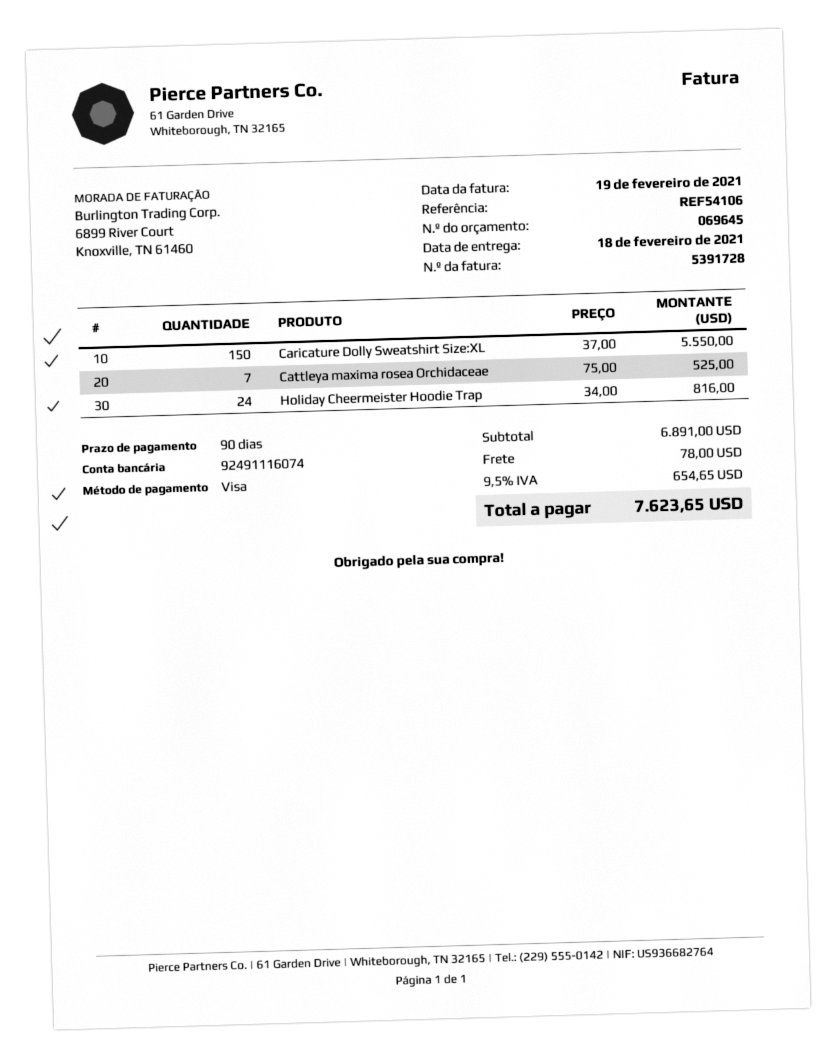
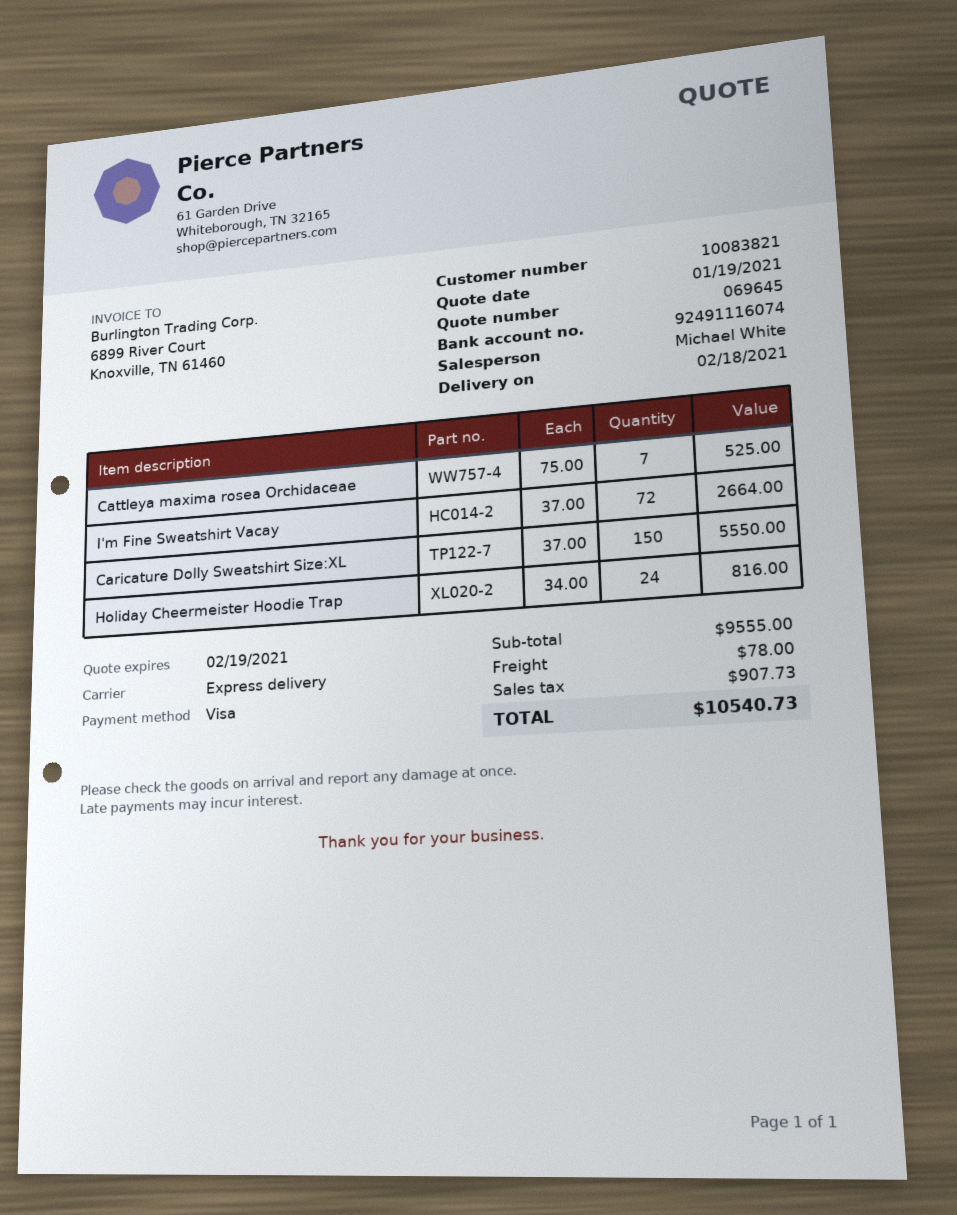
I'm Fine Sweatshirt Vacay: none -> 72 x 37.00 = 2664.00
subtotal: 6891.00 -> 9555.00
tax: 654.65 -> 907.73
total: 7623.65 -> 10540.73

